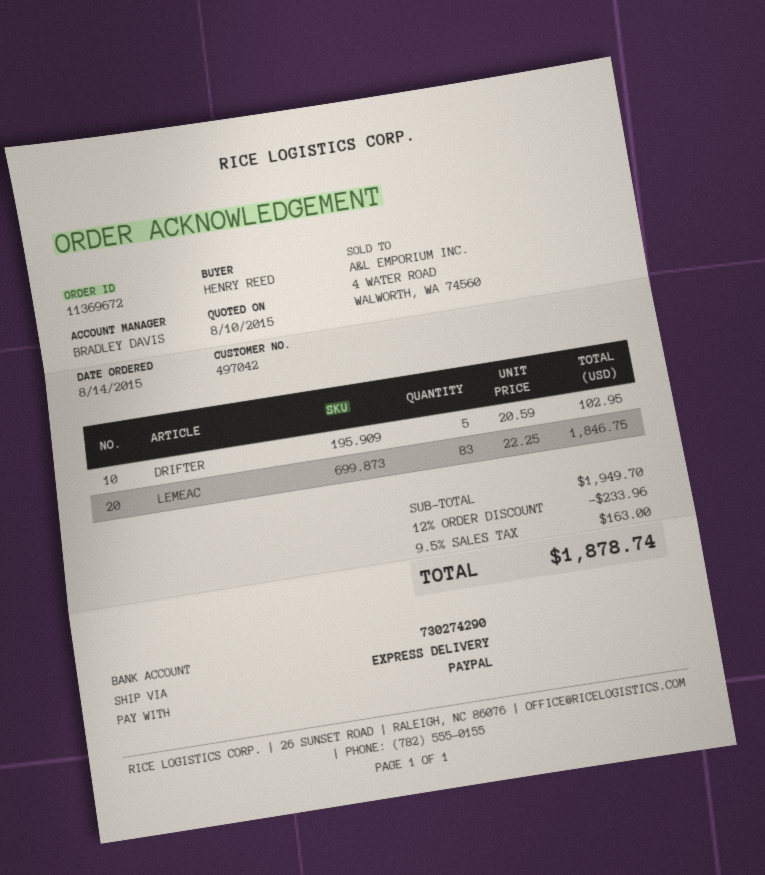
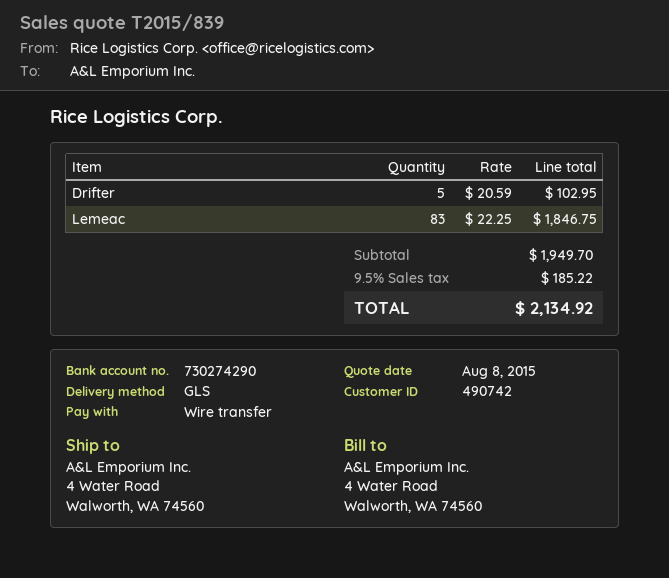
quote date: 2015-08-10 -> 2015-08-08
customer number: 497042 -> 490742
payment method: PayPal -> bank transfer
shipping method: express -> GLS
discount: 12% = 233.96 -> none
tax: 9.5% = 163.00 -> 9.5% = 185.22
total: 1878.74 -> 2134.92

